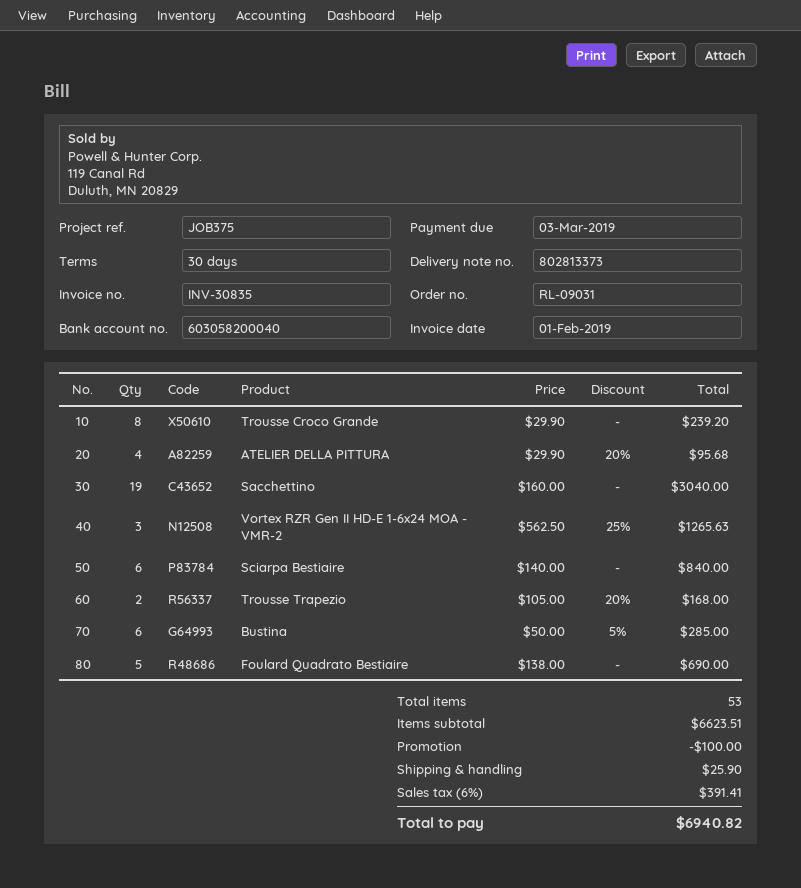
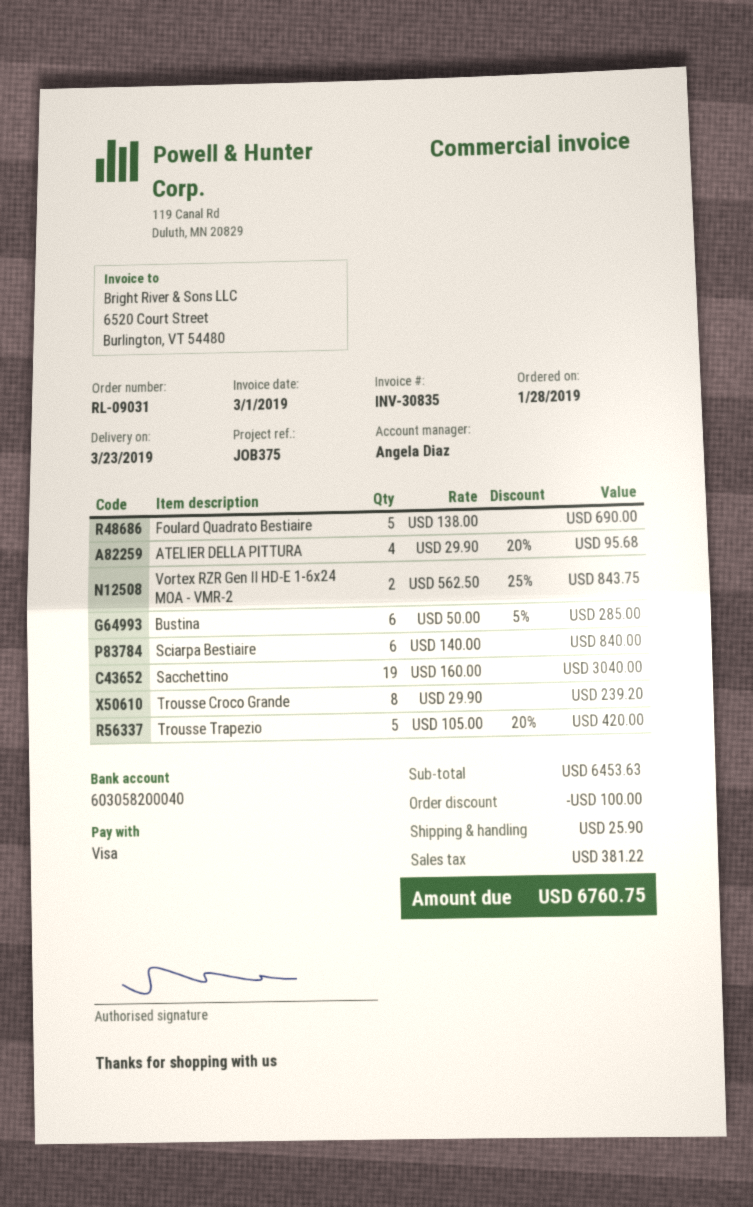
invoice date: 2019-02-01 -> 2019-03-01
Vortex RZR Gen II HD-E 1-6x24 MOA - VMR-2: 3 x 562.50 - 25% = 1265.63 -> 2 x 562.50 - 25% = 843.75
Trousse Trapezio: 2 x 105.00 - 20% = 168.00 -> 5 x 105.00 - 20% = 420.00
subtotal: 6623.51 -> 6453.63
tax: 391.41 -> 381.22
total: 6940.82 -> 6760.75

